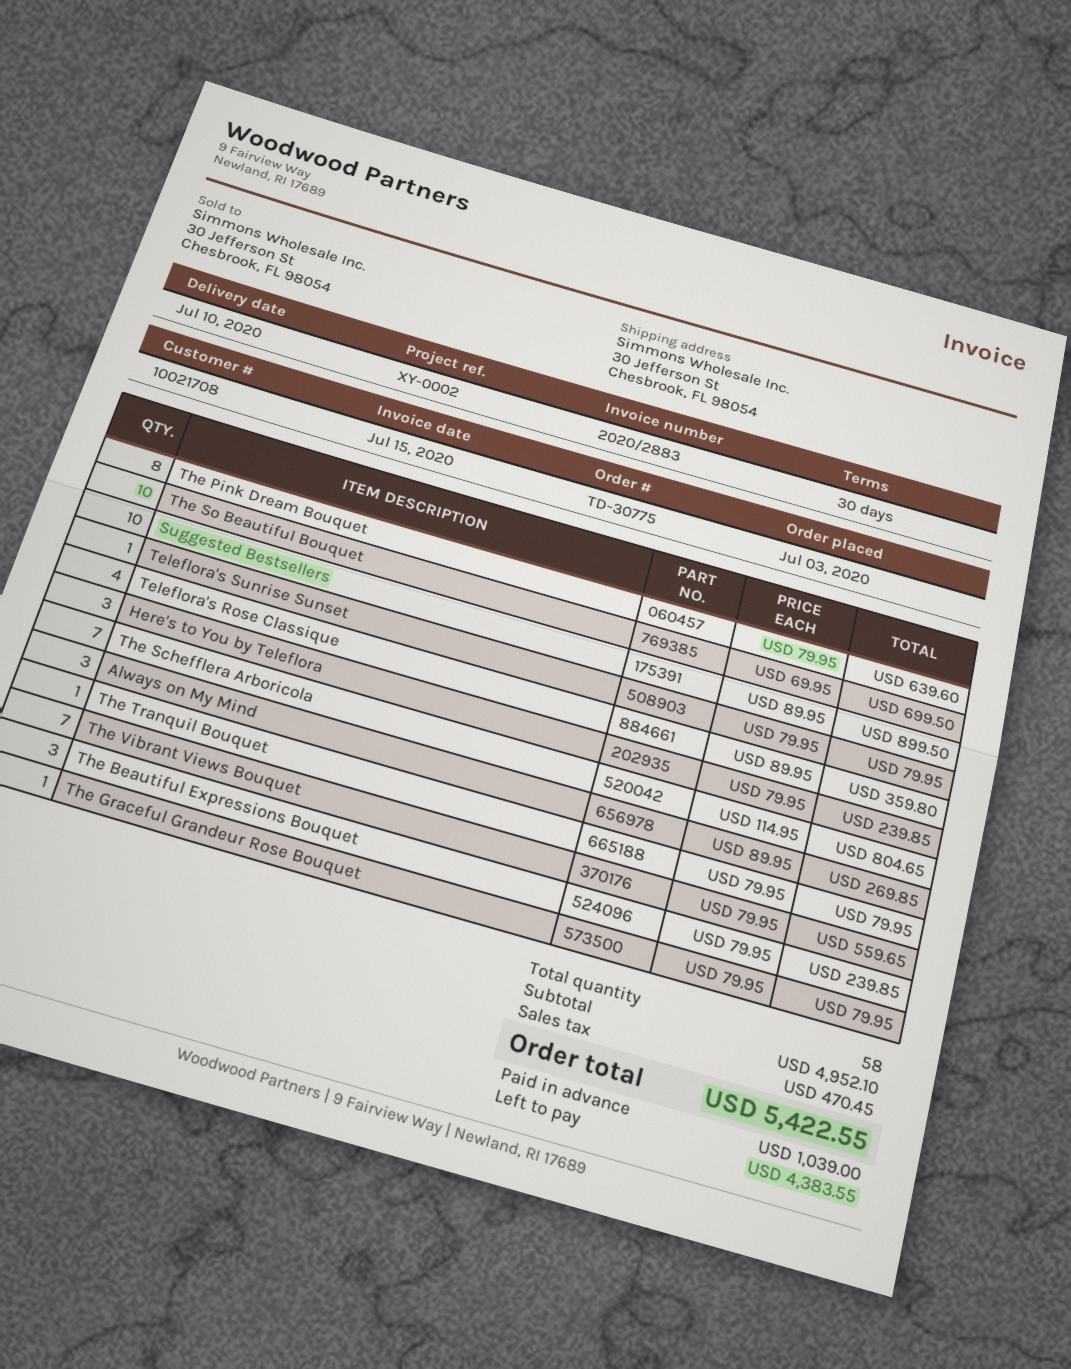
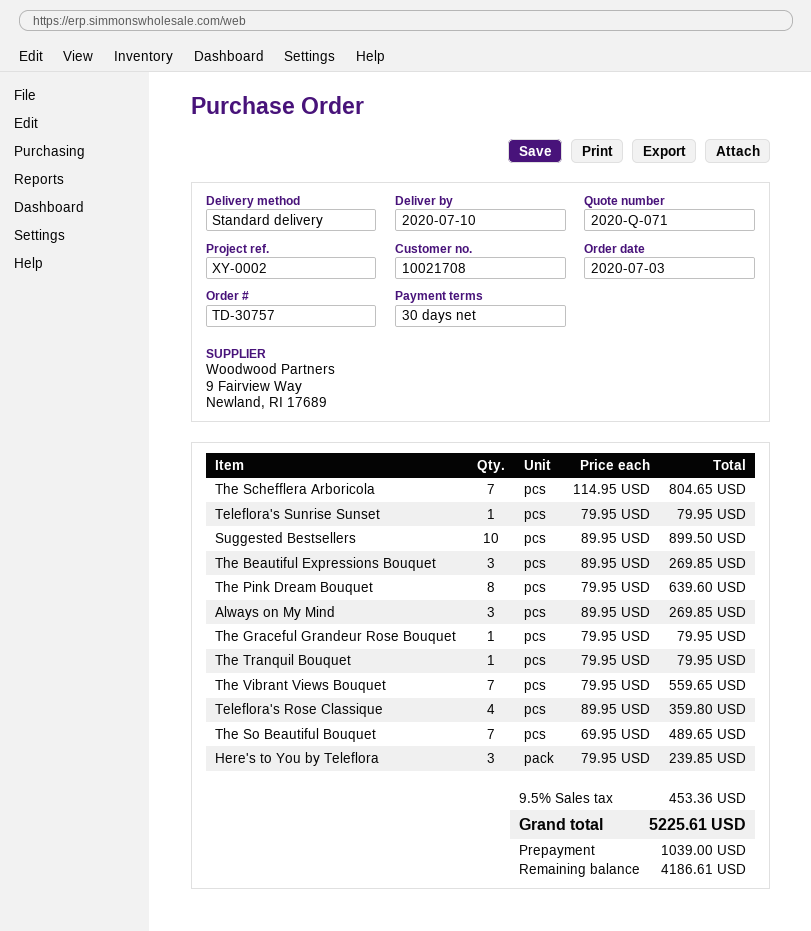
order number: TD-30775 -> TD-30757
The So Beautiful Bouquet: 10 x 69.95 = 699.50 -> 7 x 69.95 = 489.65
The Beautiful Expressions Bouquet: 3 x 79.95 = 239.85 -> 3 x 89.95 = 269.85
tax: 470.45 -> 453.36
total: 5422.55 -> 5225.61
balance: 4383.55 -> 4186.61

